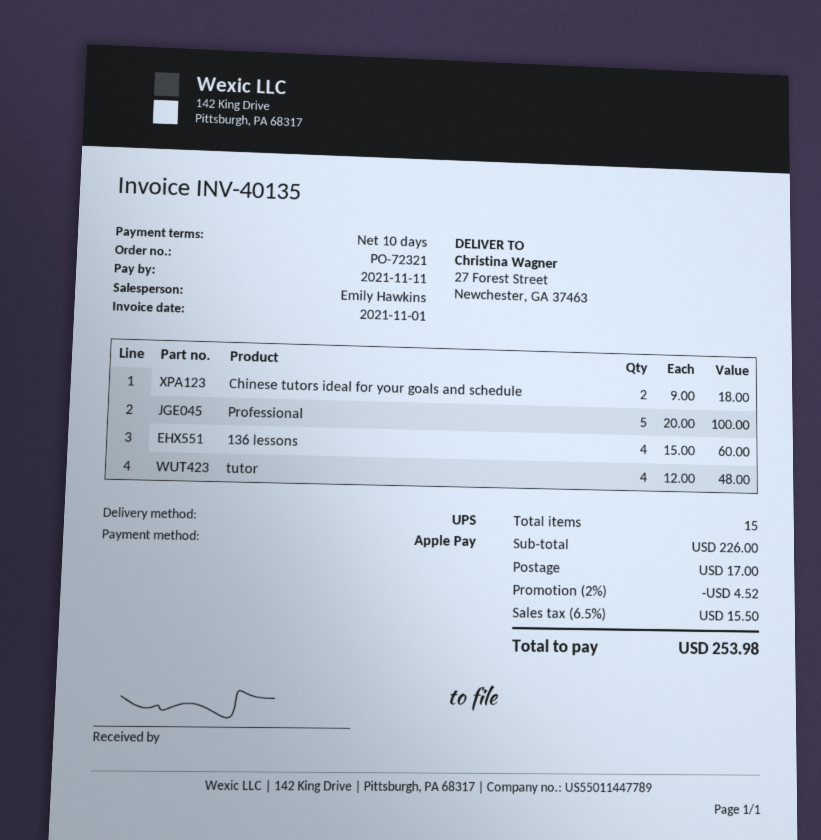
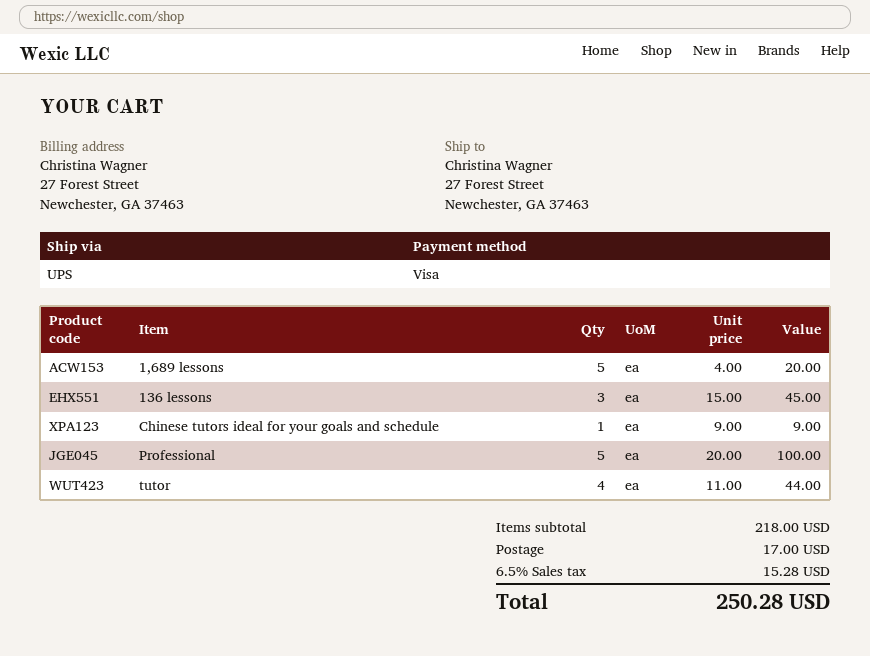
payment method: Apple Pay -> Visa
Chinese tutors ideal for your goals and schedule: 2 x 9.00 = 18.00 -> 1 x 9.00 = 9.00
136 lessons: 4 x 15.00 = 60.00 -> 3 x 15.00 = 45.00
tutor: 4 x 12.00 = 48.00 -> 4 x 11.00 = 44.00
1,689 lessons: none -> 5 x 4.00 = 20.00
subtotal: 226.00 -> 218.00
discount: 2% = 4.52 -> none
tax: 6.5% = 15.50 -> 6.5% = 15.28
total: 253.98 -> 250.28

